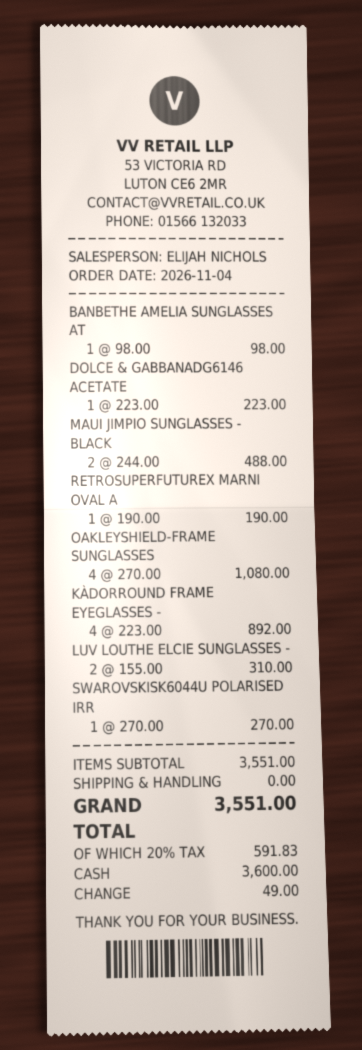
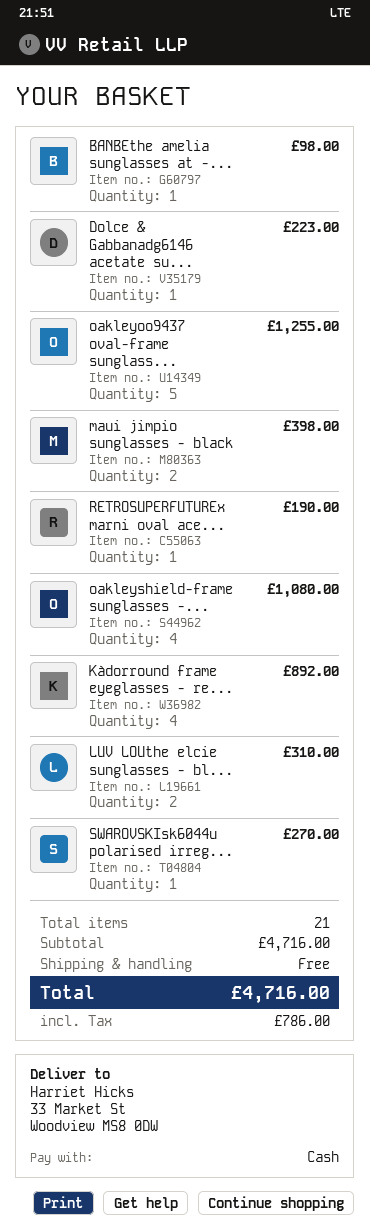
MAUI JIMPIO SUNGLASSES - BLACK: 2 for 488.00 -> 2 for 398.00
oakleyoo9437 oval-frame sunglass...: none -> 5 for 1255.00
subtotal: 3551.00 -> 4716.00
tax: 591.83 -> 786.00
total: 3551.00 -> 4716.00

